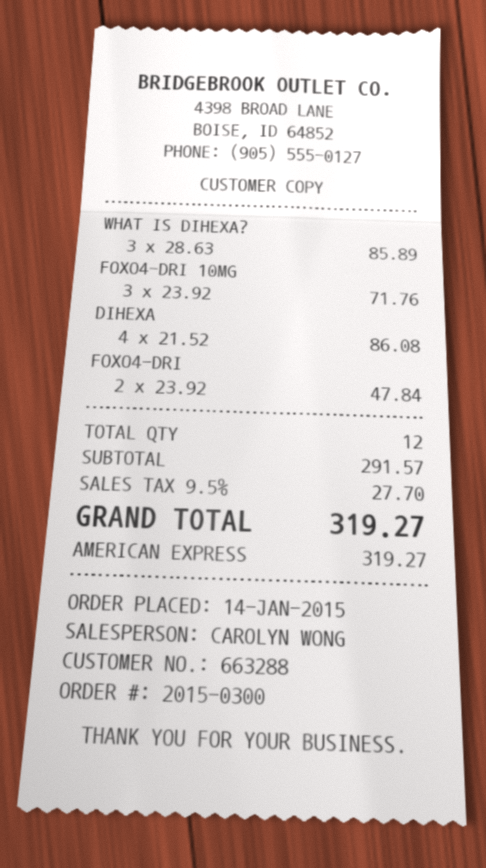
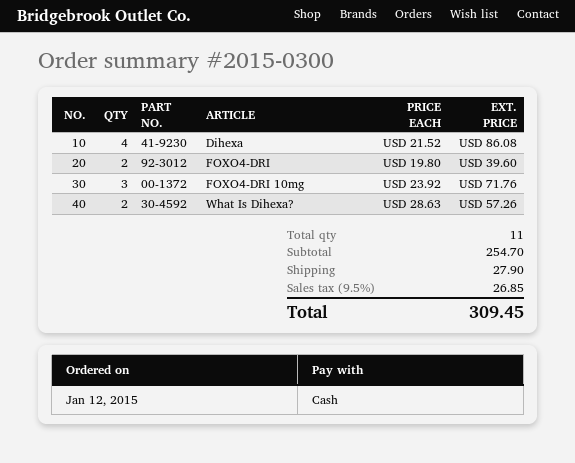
order date: 2015-01-14 -> 2015-01-12
payment method: American Express -> cash
WHAT IS DIHEXA?: 3 x 28.63 = 85.89 -> 2 x 28.63 = 57.26
FOXO4-DRI: 2 x 23.92 = 47.84 -> 2 x 19.80 = 39.60
total quantity: 12 -> 11
subtotal: 291.57 -> 254.70
shipping: none -> 27.90
tax: 9.5% = 27.70 -> 9.5% = 26.85
total: 319.27 -> 309.45

